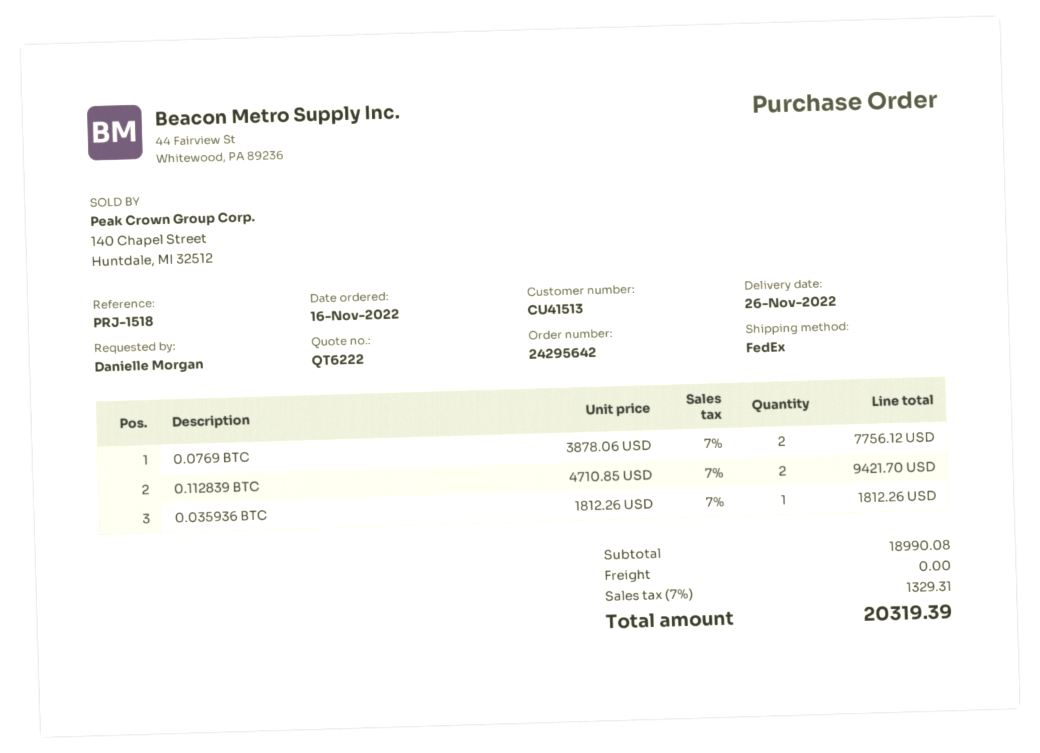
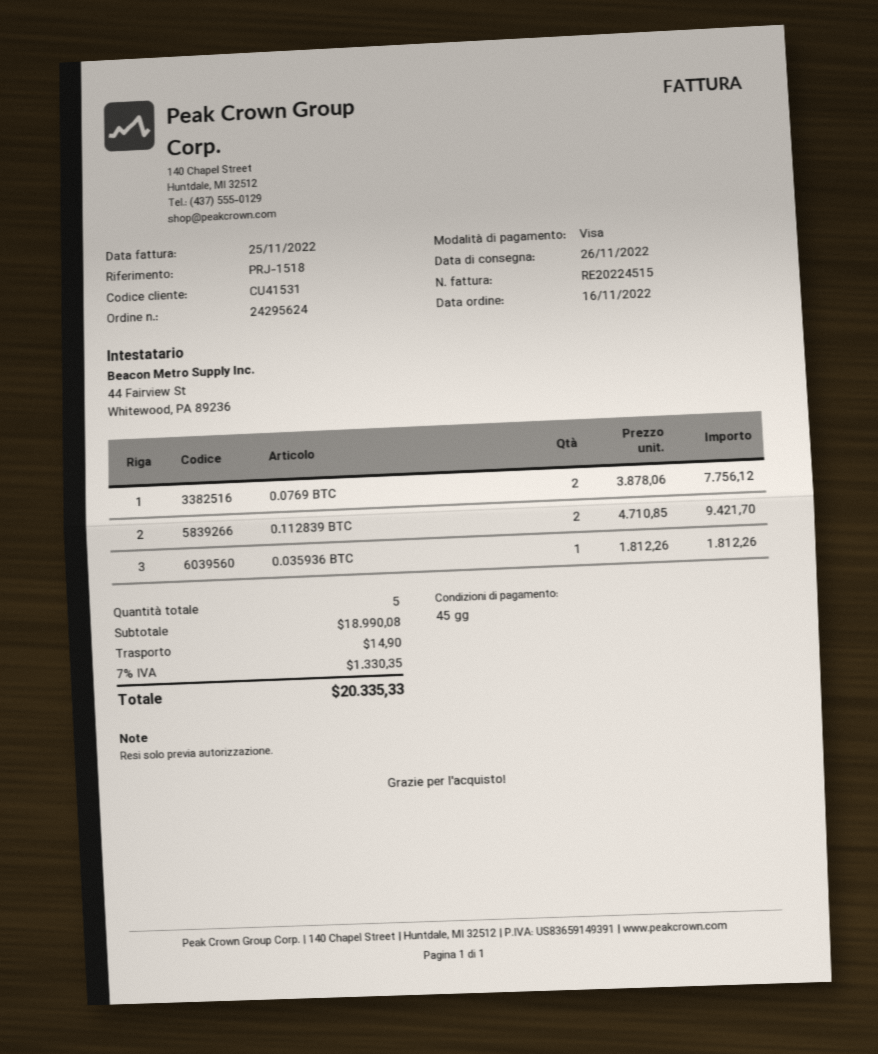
order number: 24295642 -> 24295624
customer number: CU41513 -> CU41531
shipping: 0.00 -> 14.90
tax: 7% = 1329.31 -> 7% = 1330.35
total: 20319.39 -> 20335.33

